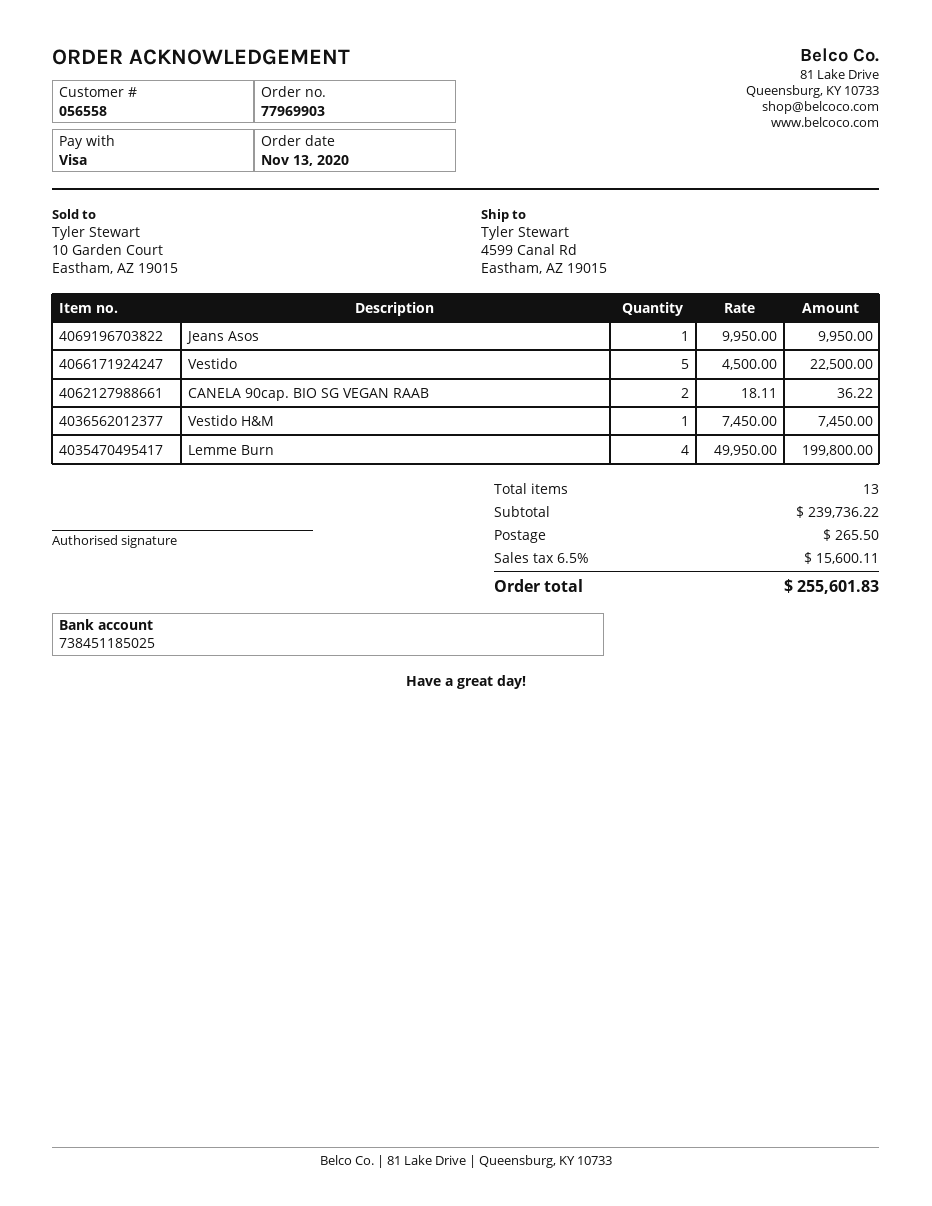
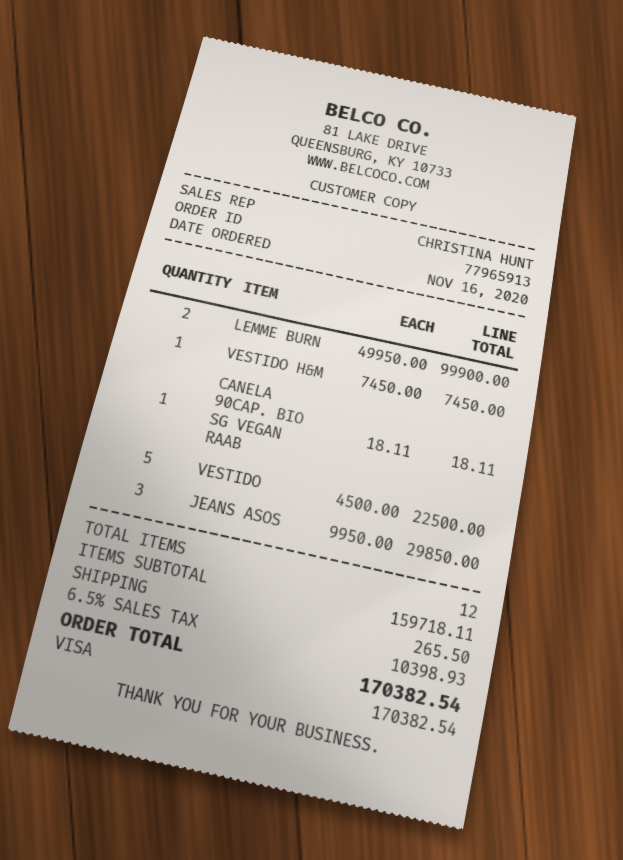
order number: 77969903 -> 77965913
order date: 2020-11-13 -> 2020-11-16
Jeans Asos: 1 x 9950.00 = 9950.00 -> 3 x 9950.00 = 29850.00
CANELA 90cap. BIO SG VEGAN RAAB: 2 x 18.11 = 36.22 -> 1 x 18.11 = 18.11
Lemme Burn: 4 x 49950.00 = 199800.00 -> 2 x 49950.00 = 99900.00
total quantity: 13 -> 12
subtotal: 239736.22 -> 159718.11
tax: 6.5% = 15600.11 -> 6.5% = 10398.93
total: 255601.83 -> 170382.54

